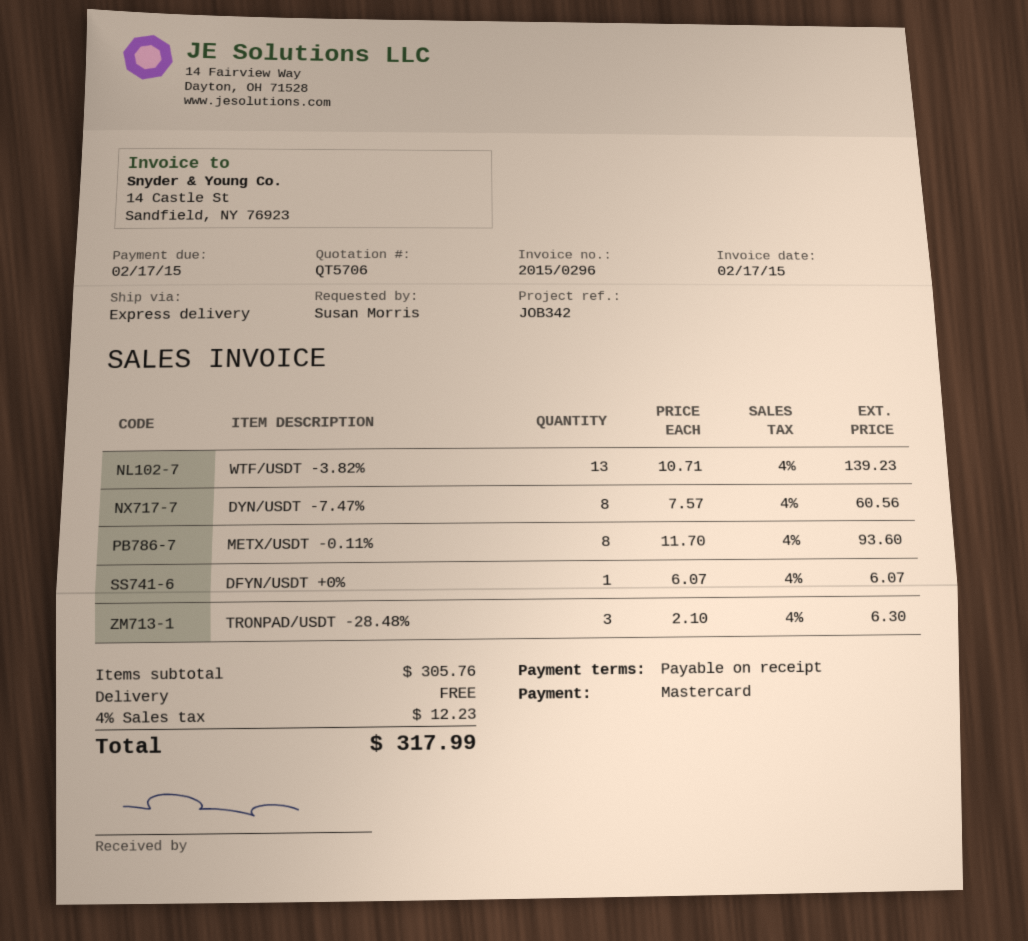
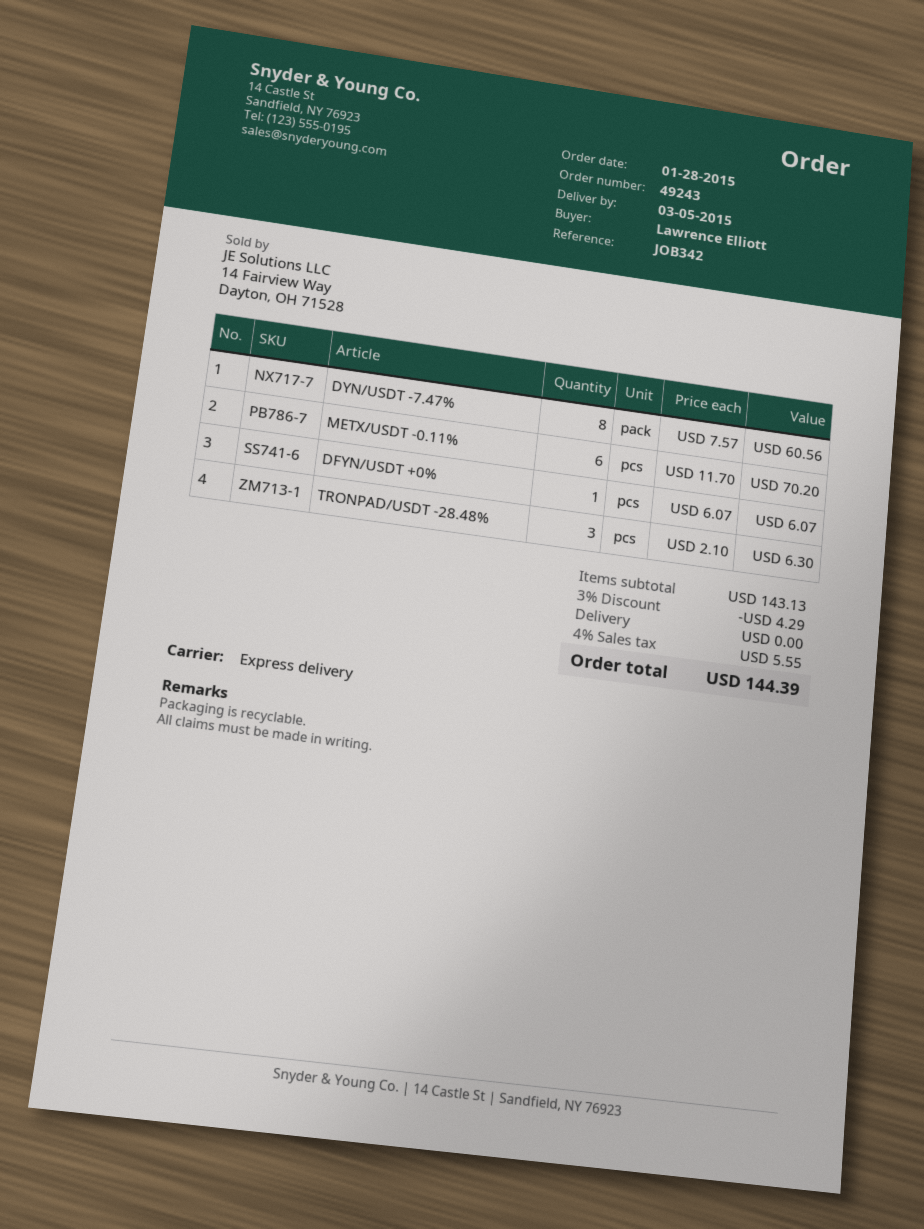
ordered by: Susan Morris -> Lawrence Elliott
WTF/USDT -3.82%: 13 x 10.71 = 139.23 -> none
METX/USDT -0.11%: 8 x 11.70 = 93.60 -> 6 x 11.70 = 70.20
subtotal: 305.76 -> 143.13
discount: none -> 3% = 4.29
tax: 4% = 12.23 -> 4% = 5.55
total: 317.99 -> 144.39

